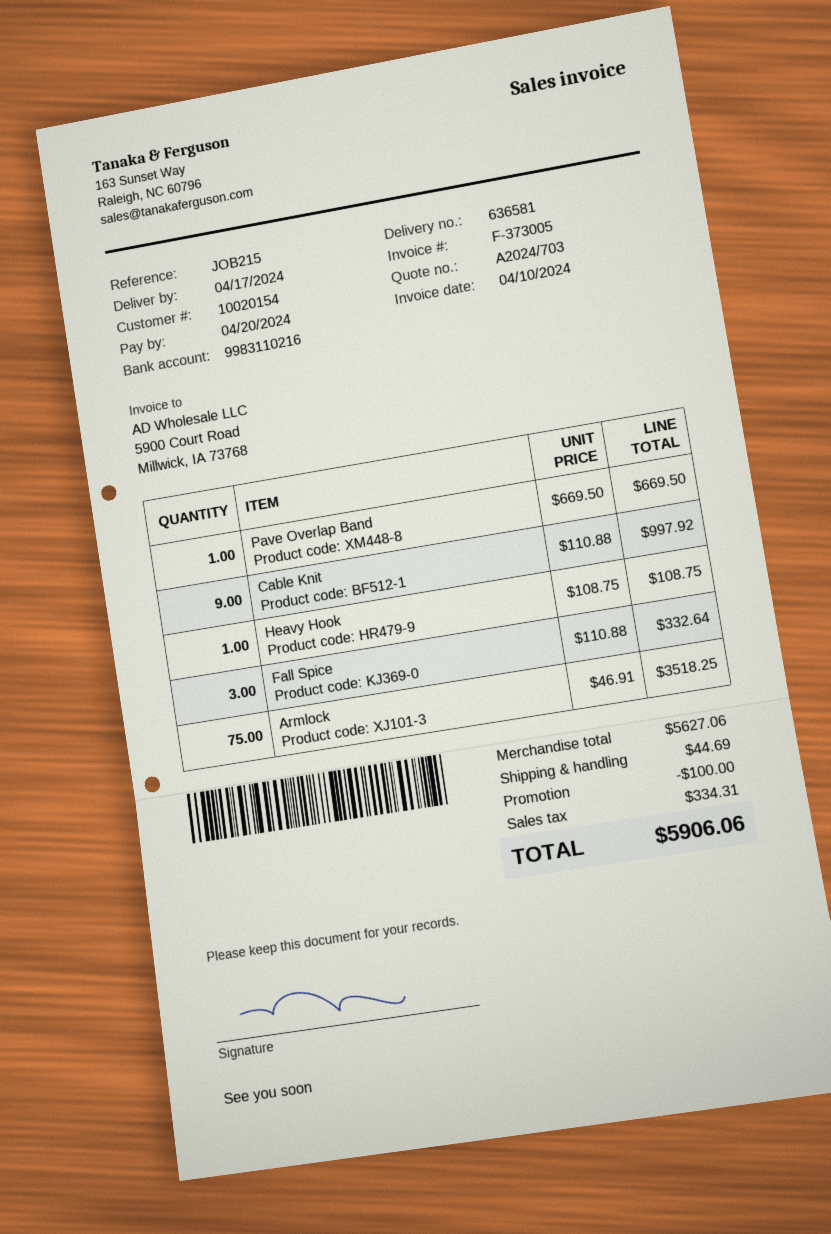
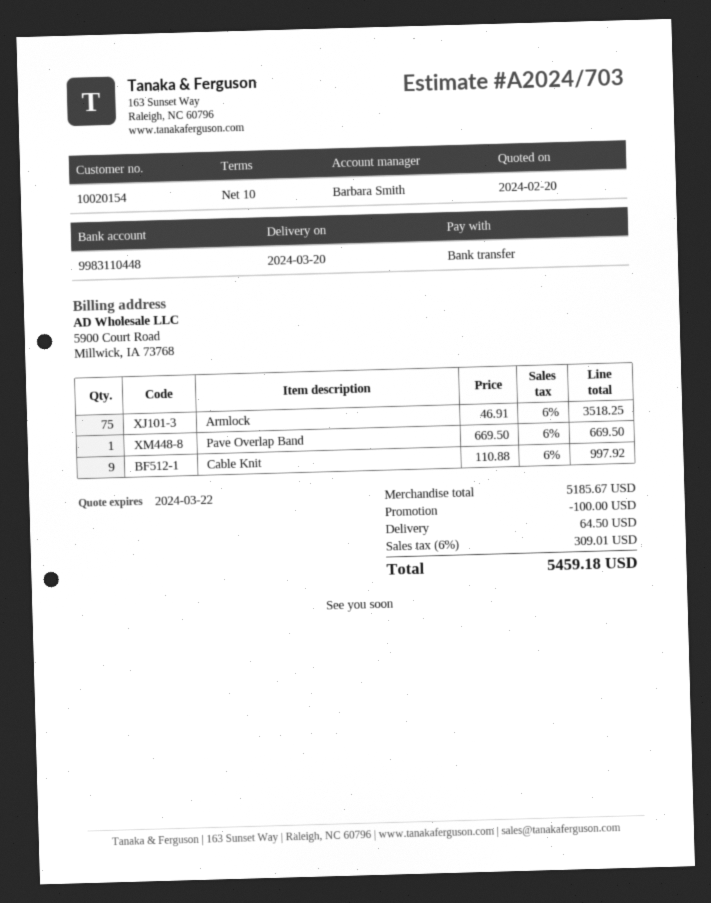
delivery date: 2024-04-17 -> 2024-03-20
bank account: 9983110216 -> 9983110448
Heavy Hook: 1 x 108.75 = 108.75 -> none
Fall Spice: 3 x 110.88 = 332.64 -> none
subtotal: 5627.06 -> 5185.67
shipping: 44.69 -> 64.50
tax: 334.31 -> 309.01
total: 5906.06 -> 5459.18

